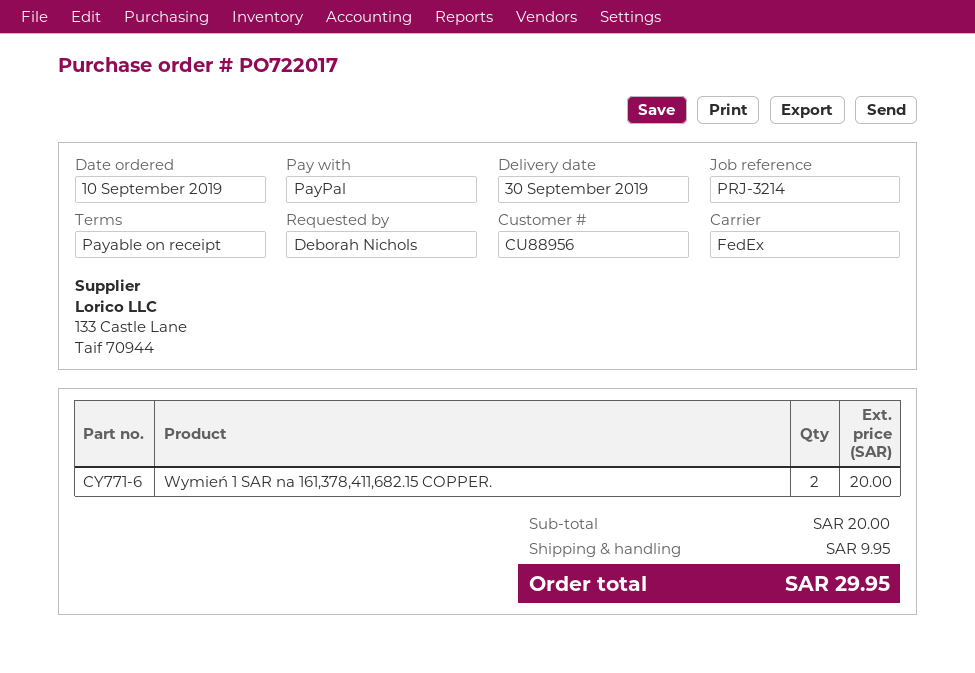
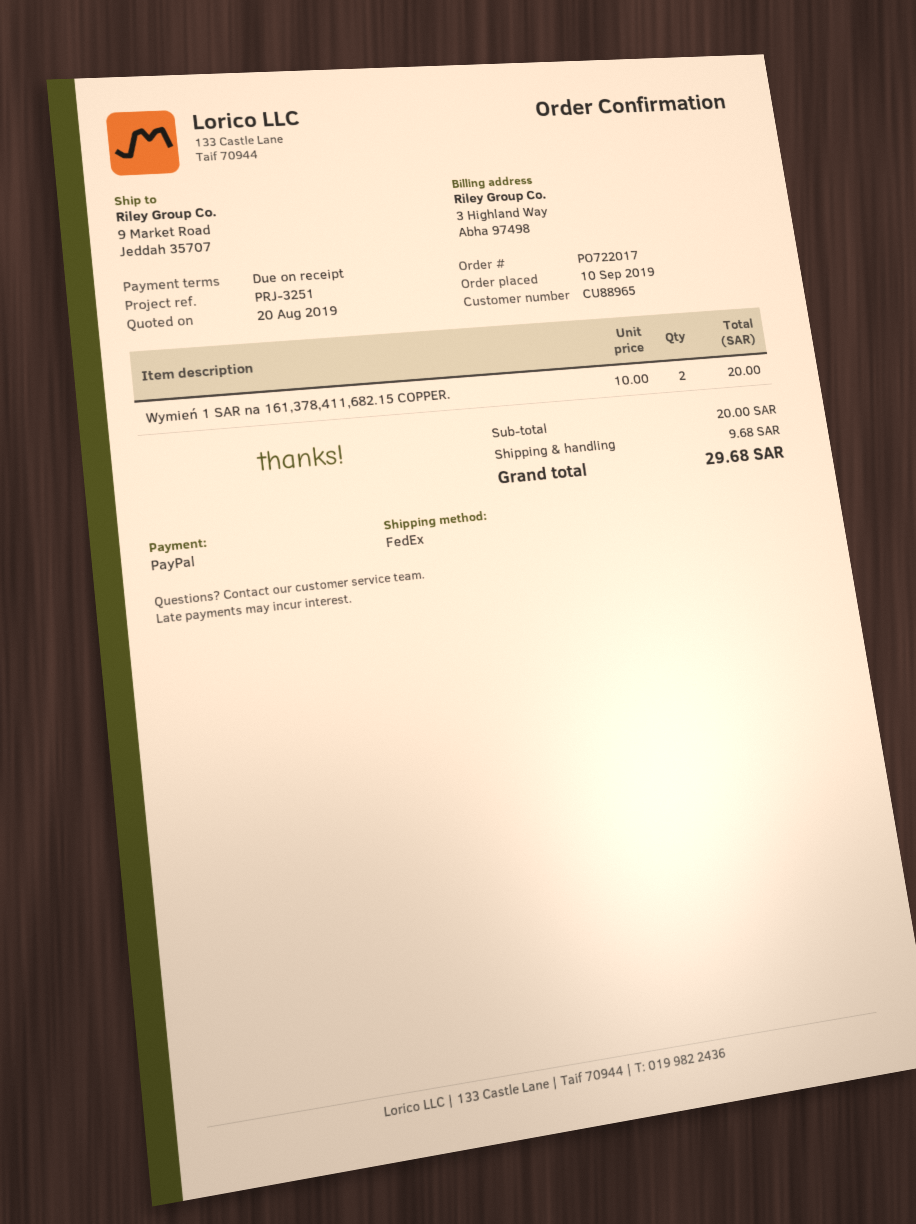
customer number: CU88956 -> CU88965
reference: PRJ-3214 -> PRJ-3251
shipping: 9.95 -> 9.68
total: 29.95 -> 29.68

